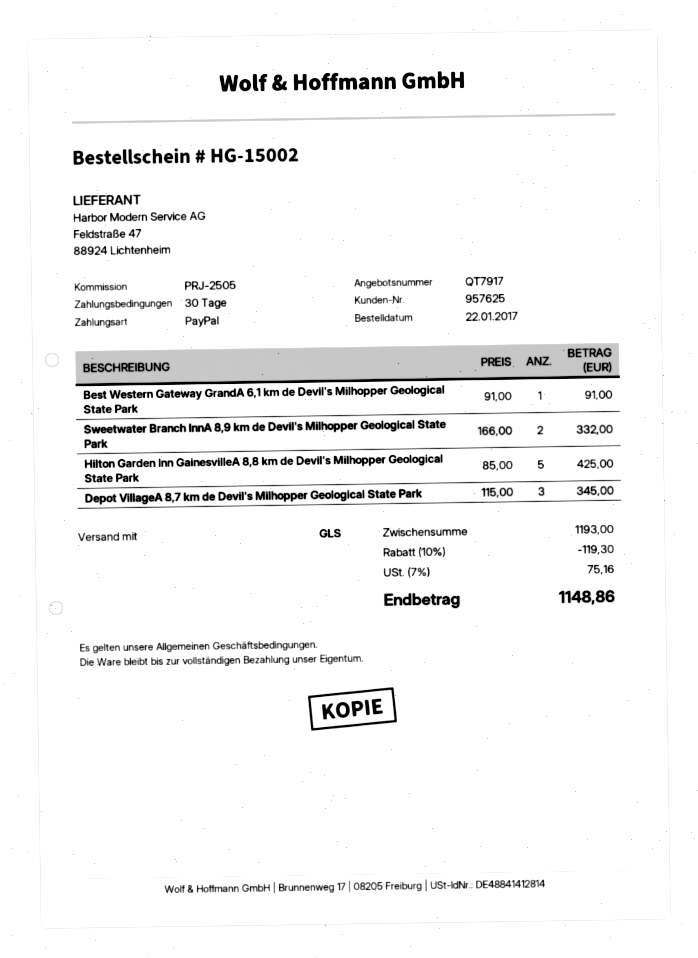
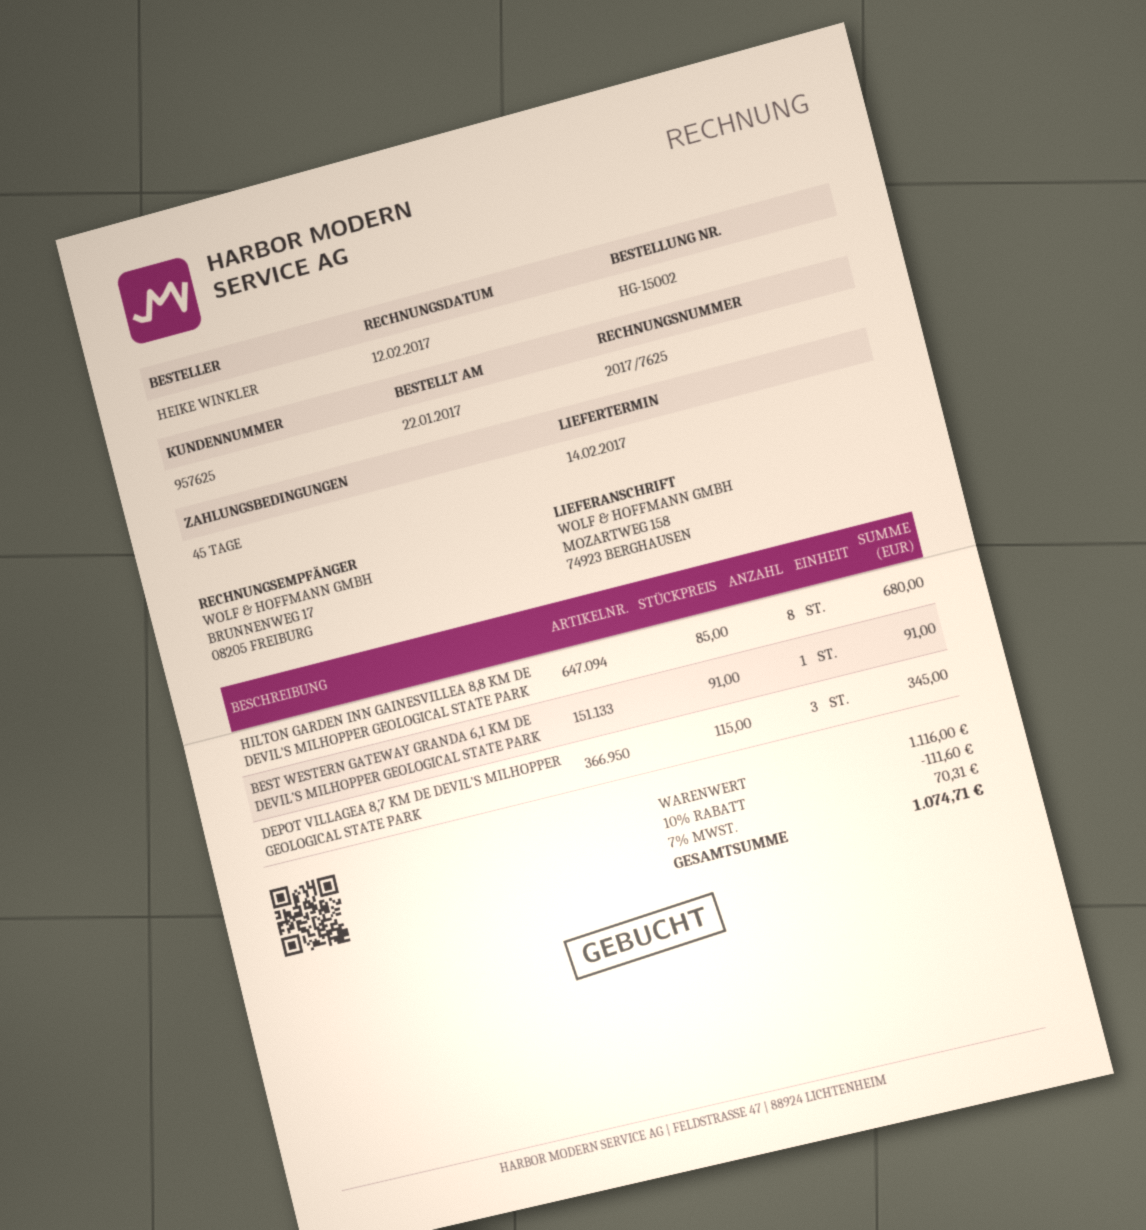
payment terms: 30 days -> 45 days
Sweetwater Branch InnA 8,9 km de Devil's Milhopper Geological State Park: 2 x 166.00 = 332.00 -> none
Hilton Garden Inn GainesvilleA 8,8 km de Devil's Milhopper Geological State Park: 5 x 85.00 = 425.00 -> 8 x 85.00 = 680.00
subtotal: 1193.00 -> 1116.00
discount: 10% = 119.30 -> 10% = 111.60
tax: 7% = 75.16 -> 7% = 70.31
total: 1148.86 -> 1074.71

